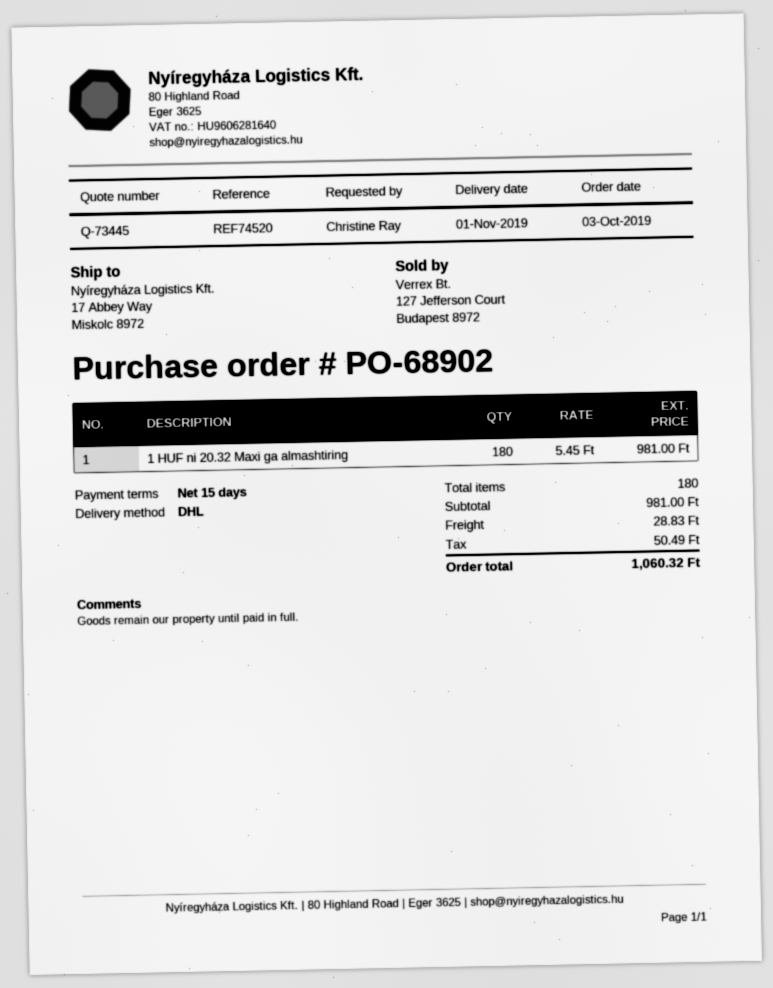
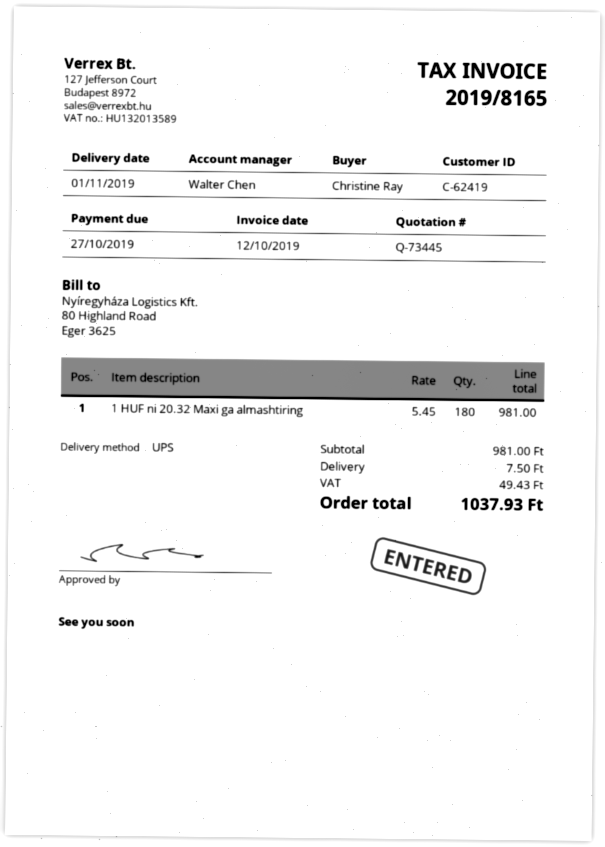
shipping method: DHL -> UPS
shipping: 28.83 -> 7.50
tax: 50.49 -> 49.43
total: 1060.32 -> 1037.93

